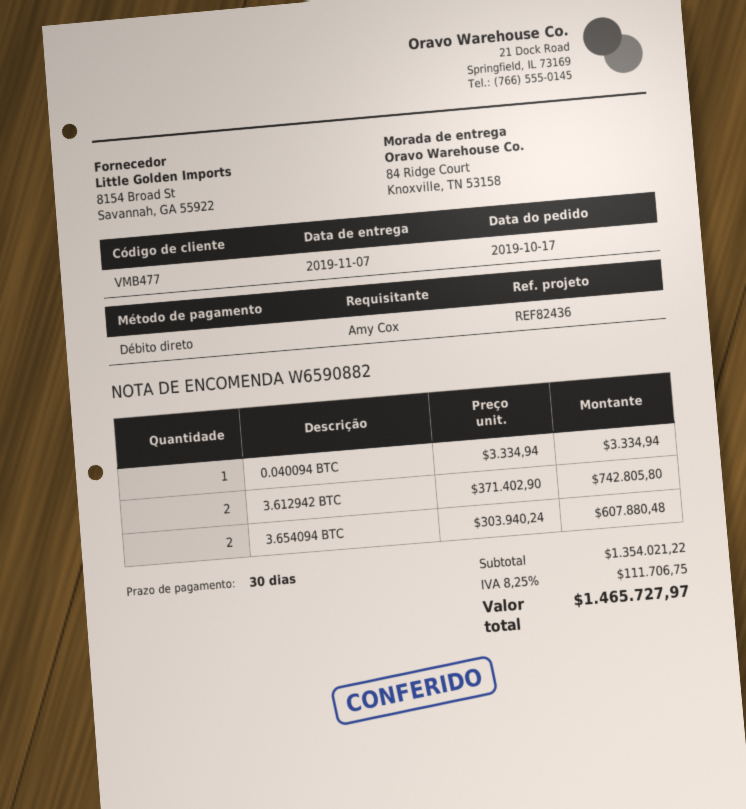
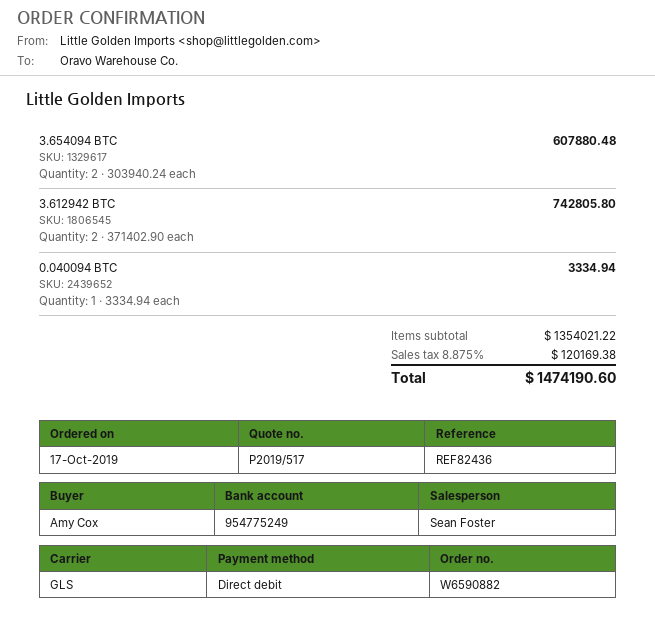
tax: 8.25% = 111706.75 -> 8.875% = 120169.38
total: 1465727.97 -> 1474190.60

